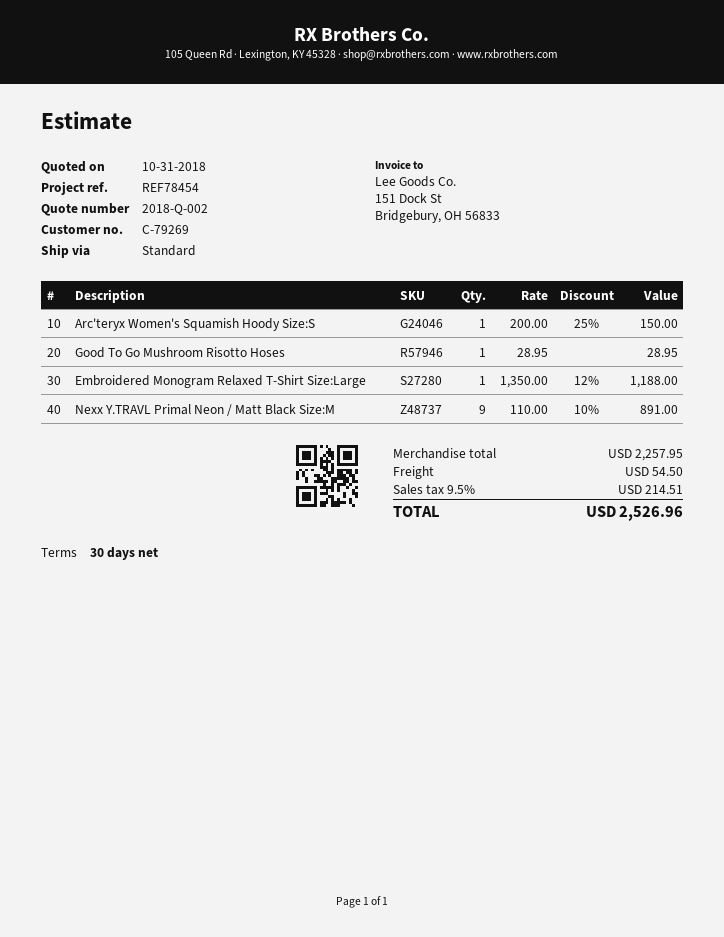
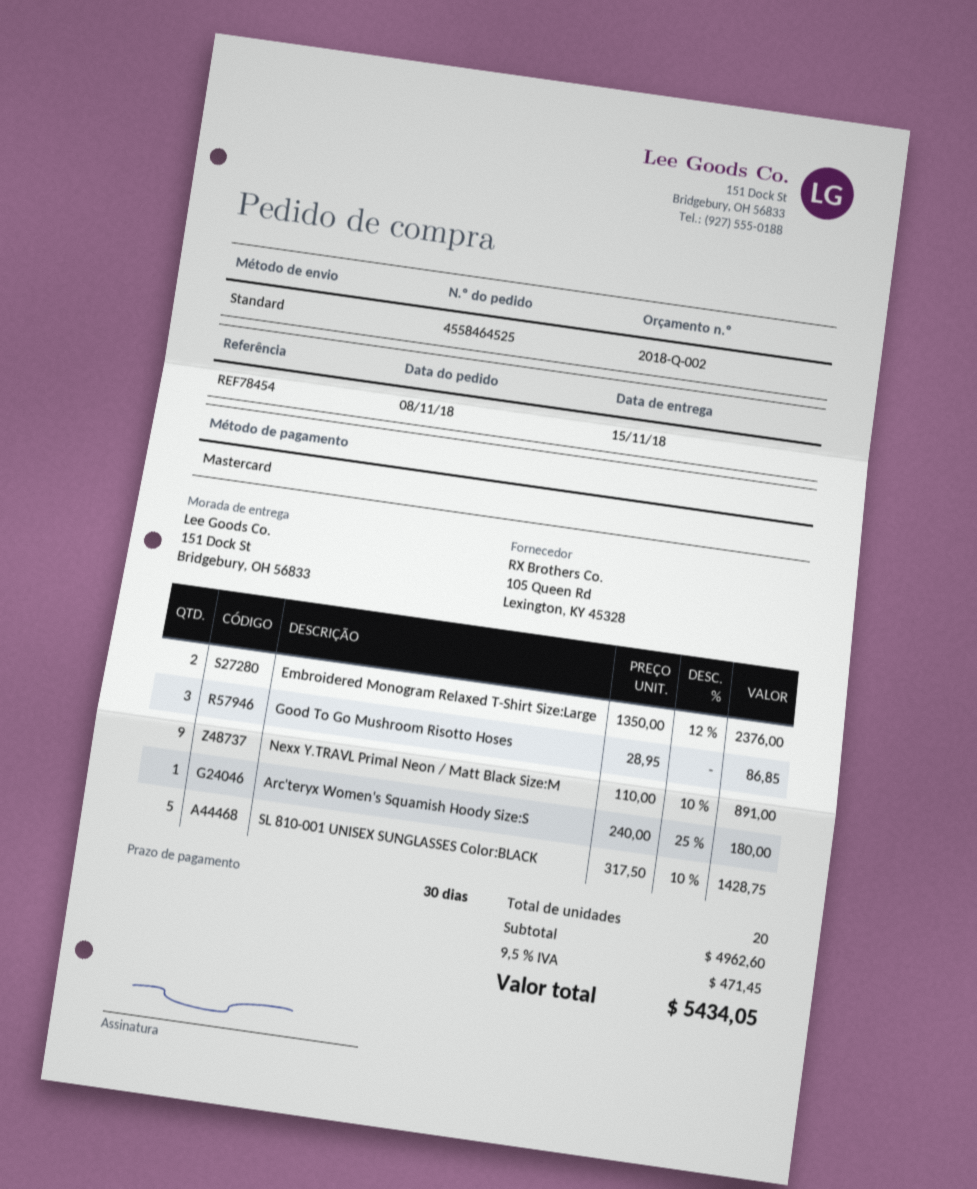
Arc'teryx Women's Squamish Hoody Size:S: 1 x 200.00 - 25% = 150.00 -> 1 x 240.00 - 25% = 180.00
Good To Go Mushroom Risotto Hoses: 1 x 28.95 = 28.95 -> 3 x 28.95 = 86.85
Embroidered Monogram Relaxed T-Shirt Size:Large: 1 x 1350.00 - 12% = 1188.00 -> 2 x 1350.00 - 12% = 2376.00
SL 810-001 UNISEX SUNGLASSES Color:BLACK: none -> 5 x 317.50 - 10% = 1428.75
subtotal: 2257.95 -> 4962.60
shipping: 54.50 -> none
tax: 9.5% = 214.51 -> 9.5% = 471.45
total: 2526.96 -> 5434.05

